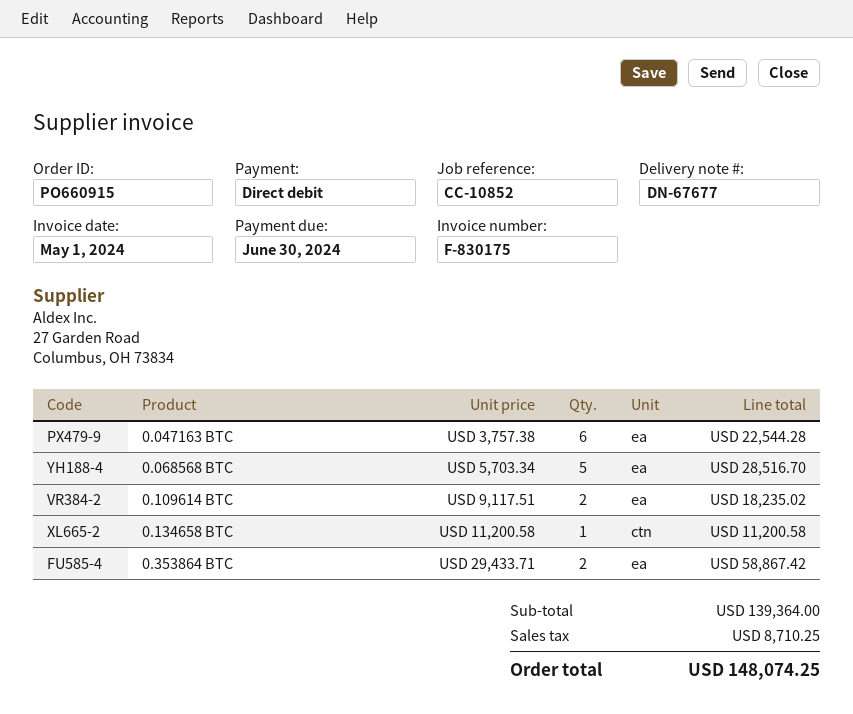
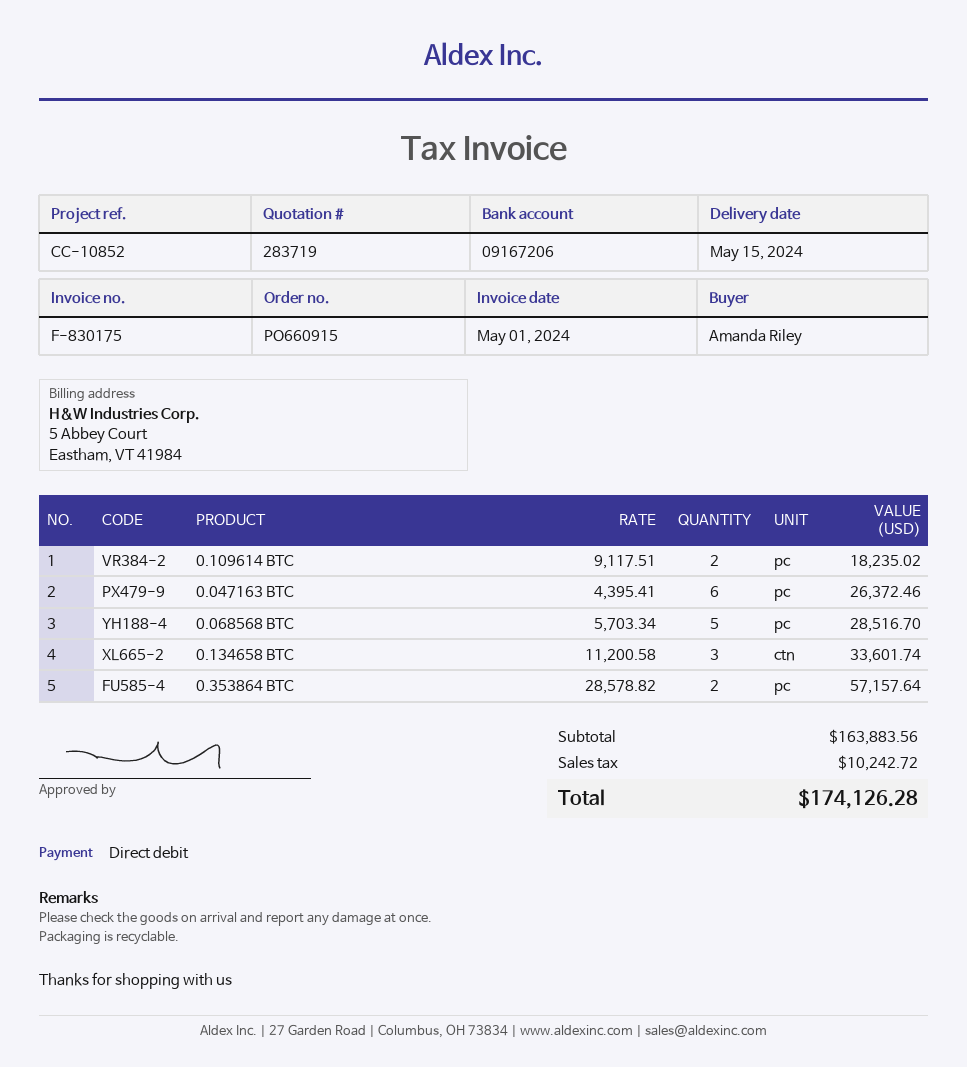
0.047163 BTC: 6 x 3757.38 = 22544.28 -> 6 x 4395.41 = 26372.46
0.134658 BTC: 1 x 11200.58 = 11200.58 -> 3 x 11200.58 = 33601.74
0.353864 BTC: 2 x 29433.71 = 58867.42 -> 2 x 28578.82 = 57157.64
subtotal: 139364.00 -> 163883.56
tax: 8710.25 -> 10242.72
total: 148074.25 -> 174126.28

